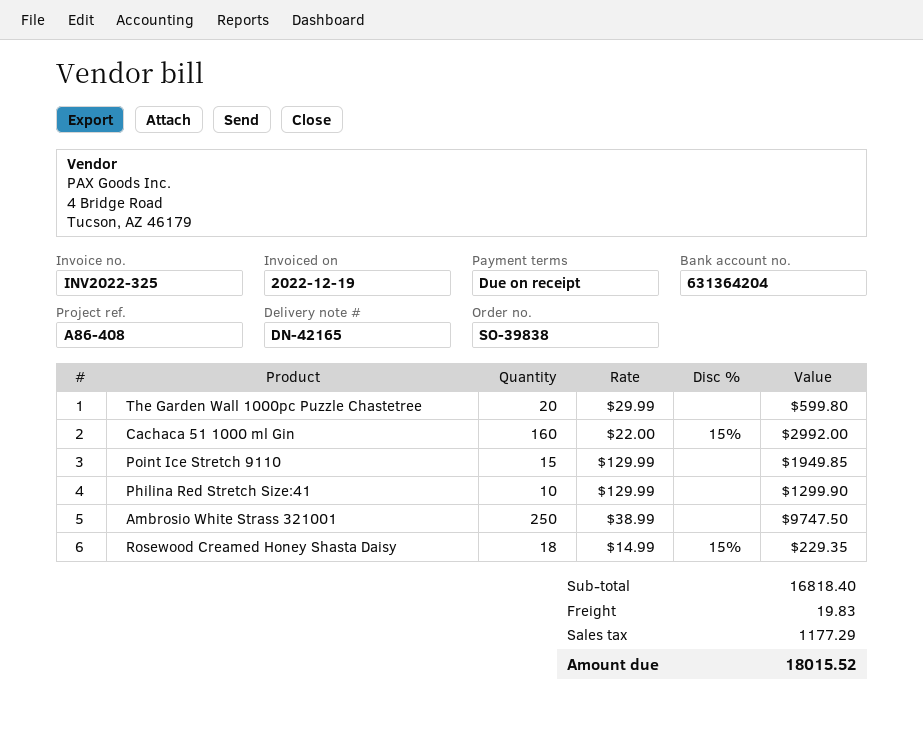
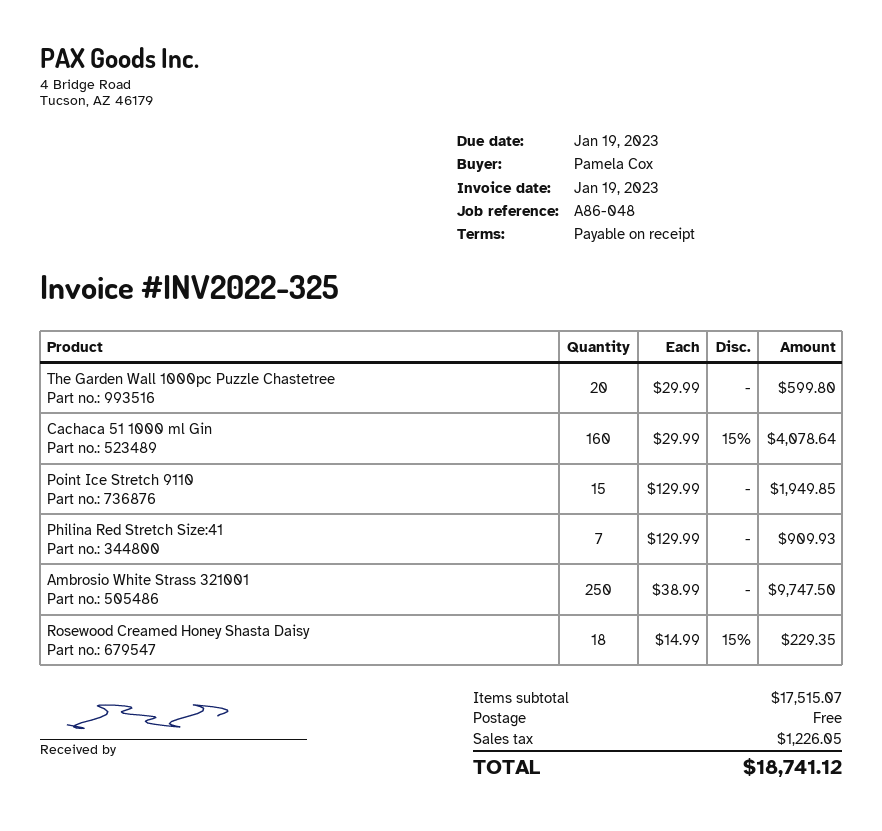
invoice date: 2022-12-19 -> 2023-01-19
reference: A86-408 -> A86-048
Cachaca 51 1000 ml Gin: 160 x 22.00 - 15% = 2992.00 -> 160 x 29.99 - 15% = 4078.64
Philina Red Stretch Size:41: 10 x 129.99 = 1299.90 -> 7 x 129.99 = 909.93
subtotal: 16818.40 -> 17515.07
shipping: 19.83 -> 0.00
tax: 1177.29 -> 1226.05
total: 18015.52 -> 18741.12

